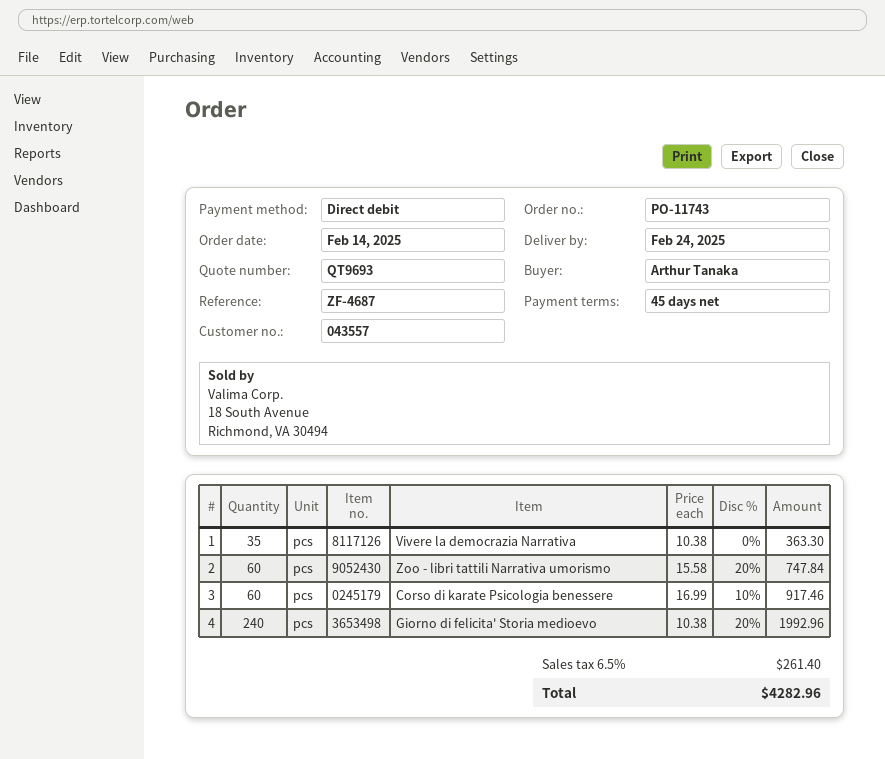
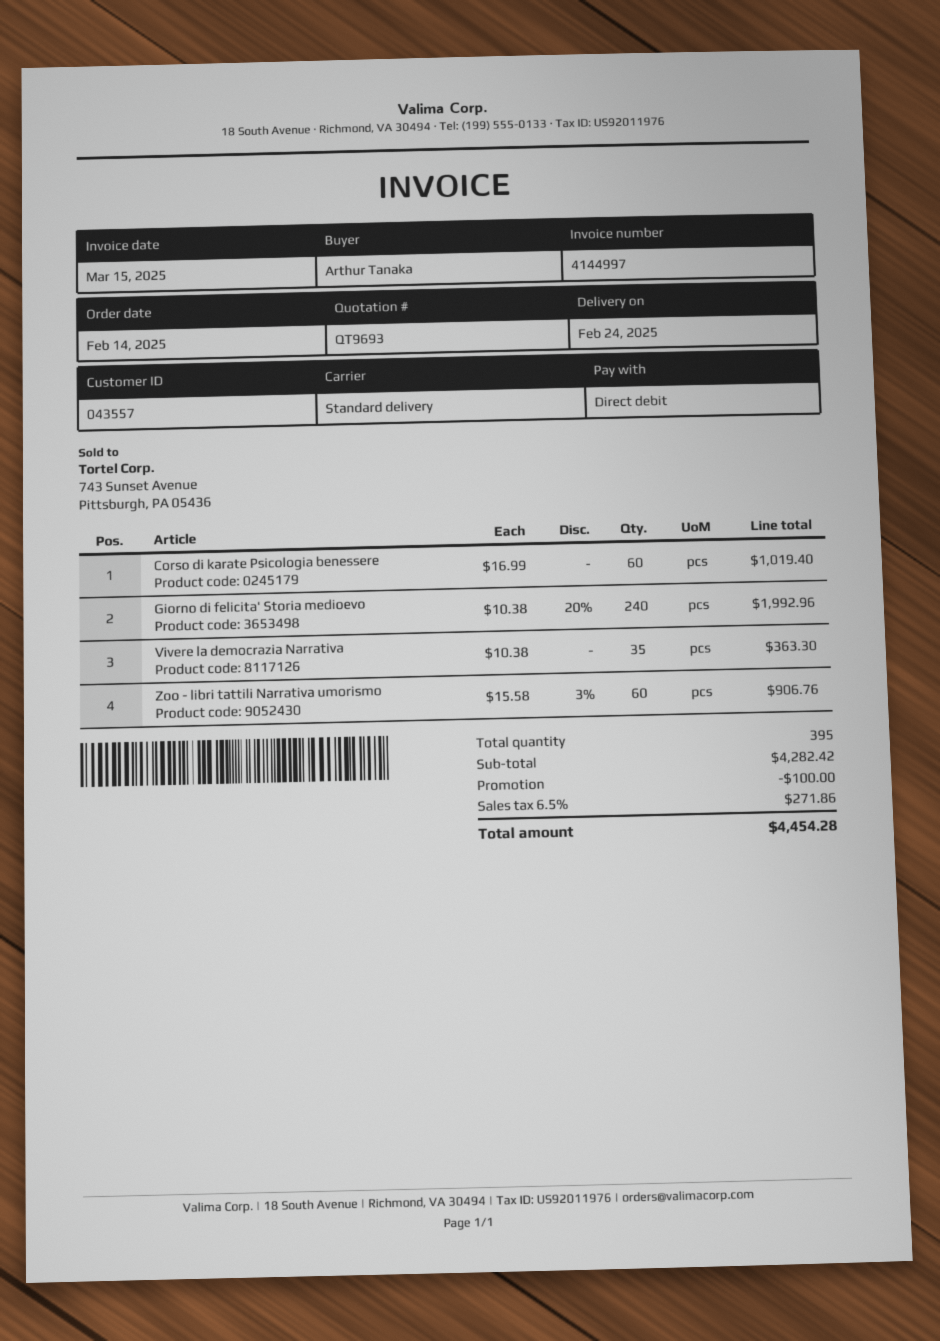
Zoo - libri tattili Narrativa umorismo: 60 x 15.58 - 20% = 747.84 -> 60 x 15.58 - 3% = 906.76
Corso di karate Psicologia benessere: 60 x 16.99 - 10% = 917.46 -> 60 x 16.99 = 1019.40
discount: none -> 100.00
tax: 6.5% = 261.40 -> 6.5% = 271.86
total: 4282.96 -> 4454.28

